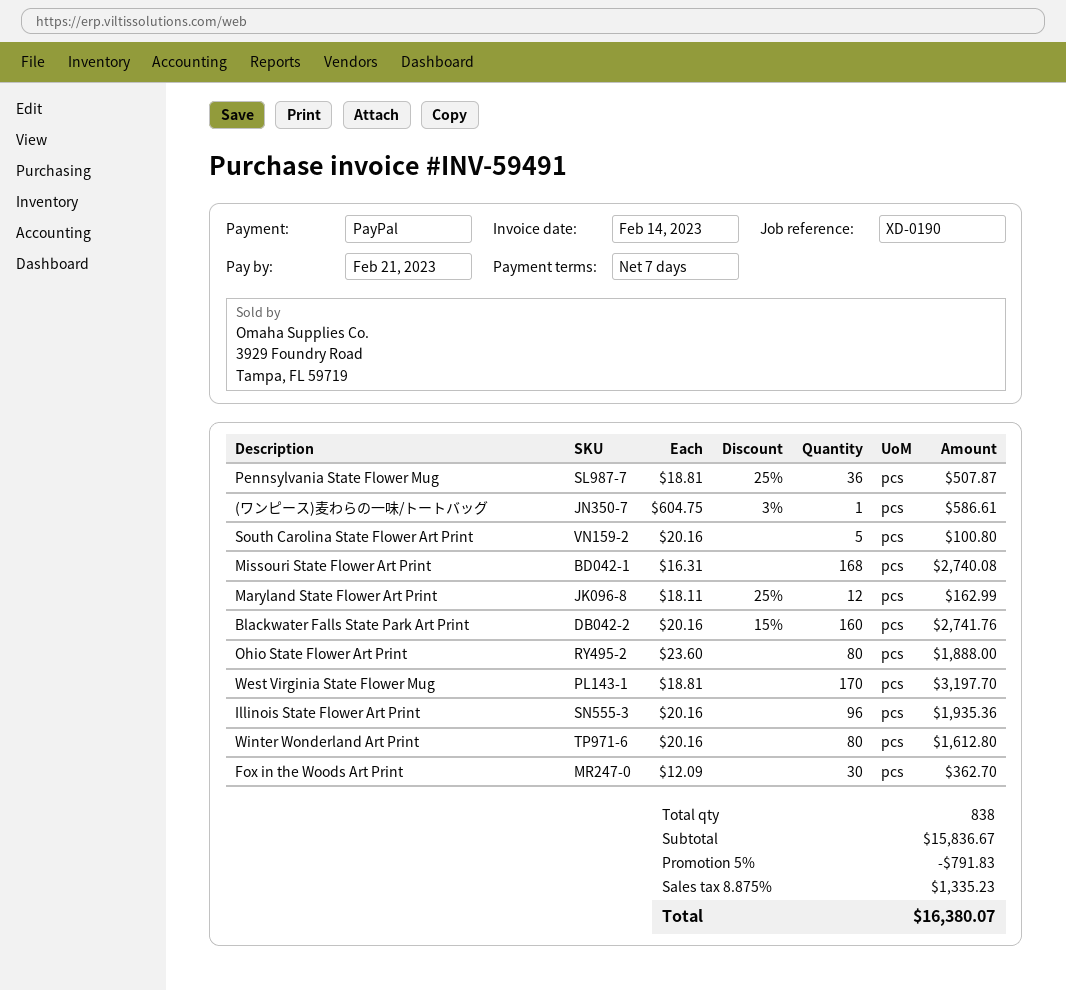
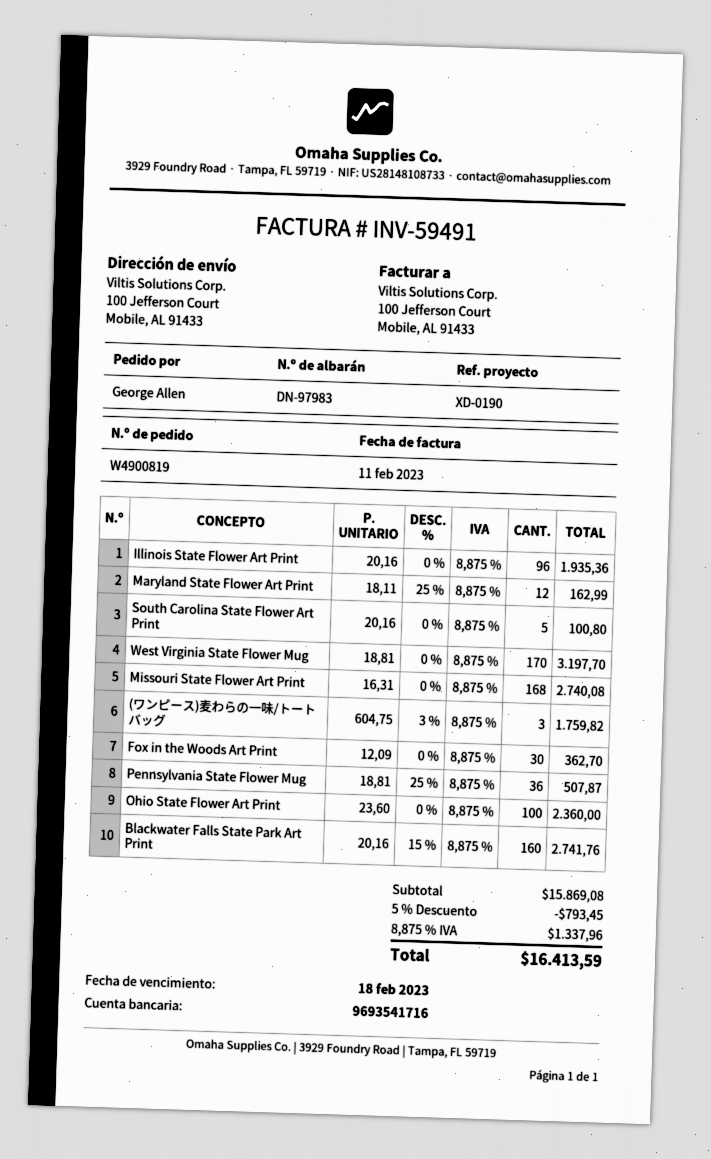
invoice date: 2023-02-14 -> 2023-02-11
due date: 2023-02-21 -> 2023-02-18
(ワンピース)麦わらの一味/トートバッグ: 1 x 604.75 - 3% = 586.61 -> 3 x 604.75 - 3% = 1759.82
Ohio State Flower Art Print: 80 x 23.60 = 1888.00 -> 100 x 23.60 = 2360.00
Winter Wonderland Art Print: 80 x 20.16 = 1612.80 -> none
subtotal: 15836.67 -> 15869.08
discount: 5% = 791.83 -> 5% = 793.45
tax: 8.875% = 1335.23 -> 8.875% = 1337.96
total: 16380.07 -> 16413.59

